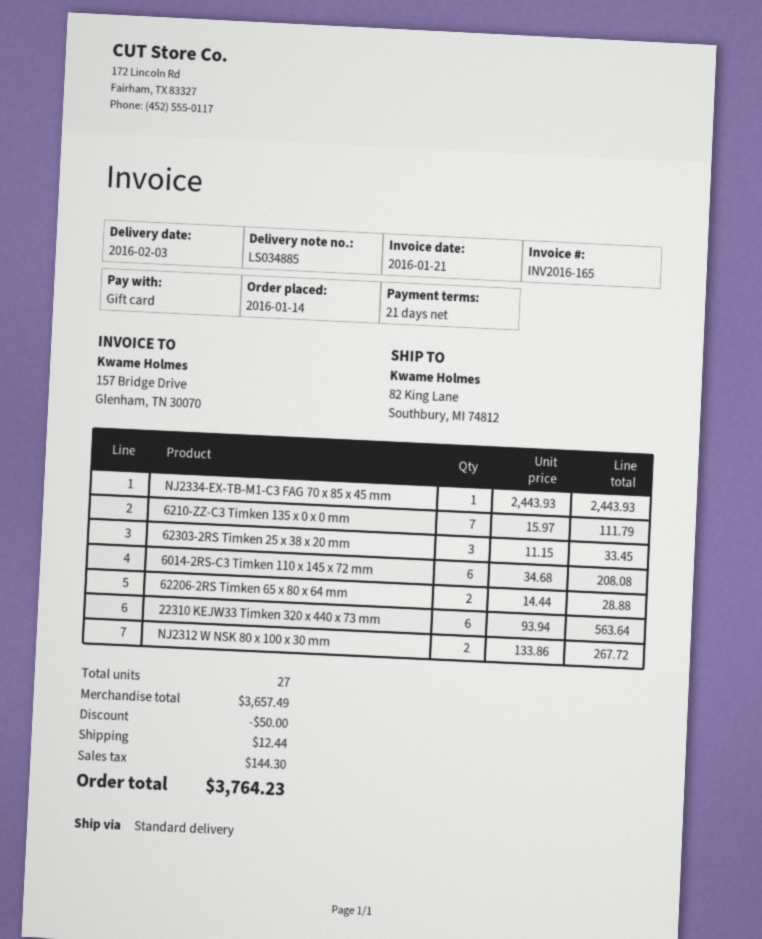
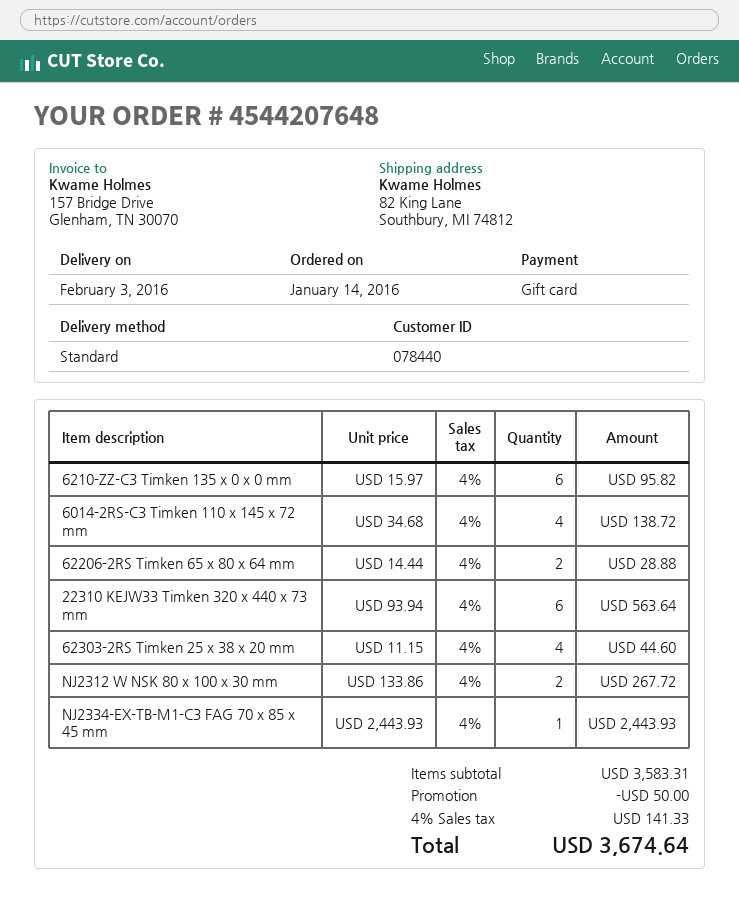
6210-ZZ-C3 Timken 135 x 0 x 0 mm: 7 x 15.97 = 111.79 -> 6 x 15.97 = 95.82
62303-2RS Timken 25 x 38 x 20 mm: 3 x 11.15 = 33.45 -> 4 x 11.15 = 44.60
6014-2RS-C3 Timken 110 x 145 x 72 mm: 6 x 34.68 = 208.08 -> 4 x 34.68 = 138.72
subtotal: 3657.49 -> 3583.31
shipping: 12.44 -> none
tax: 144.30 -> 141.33
total: 3764.23 -> 3674.64

